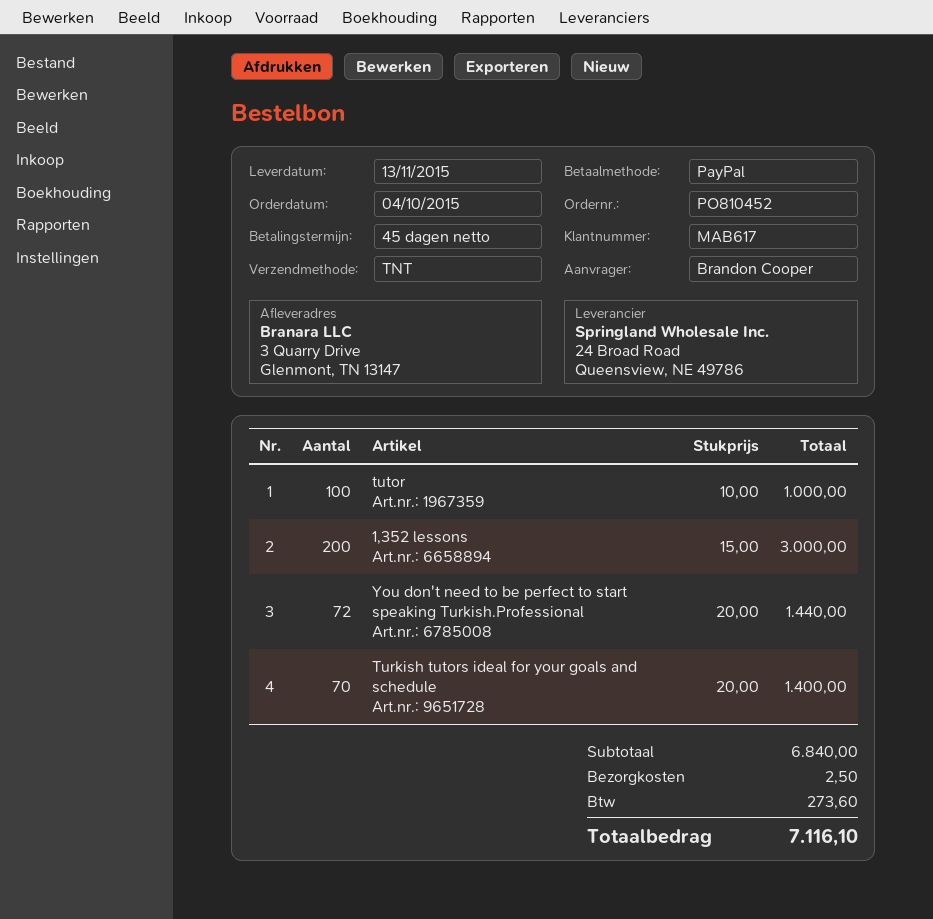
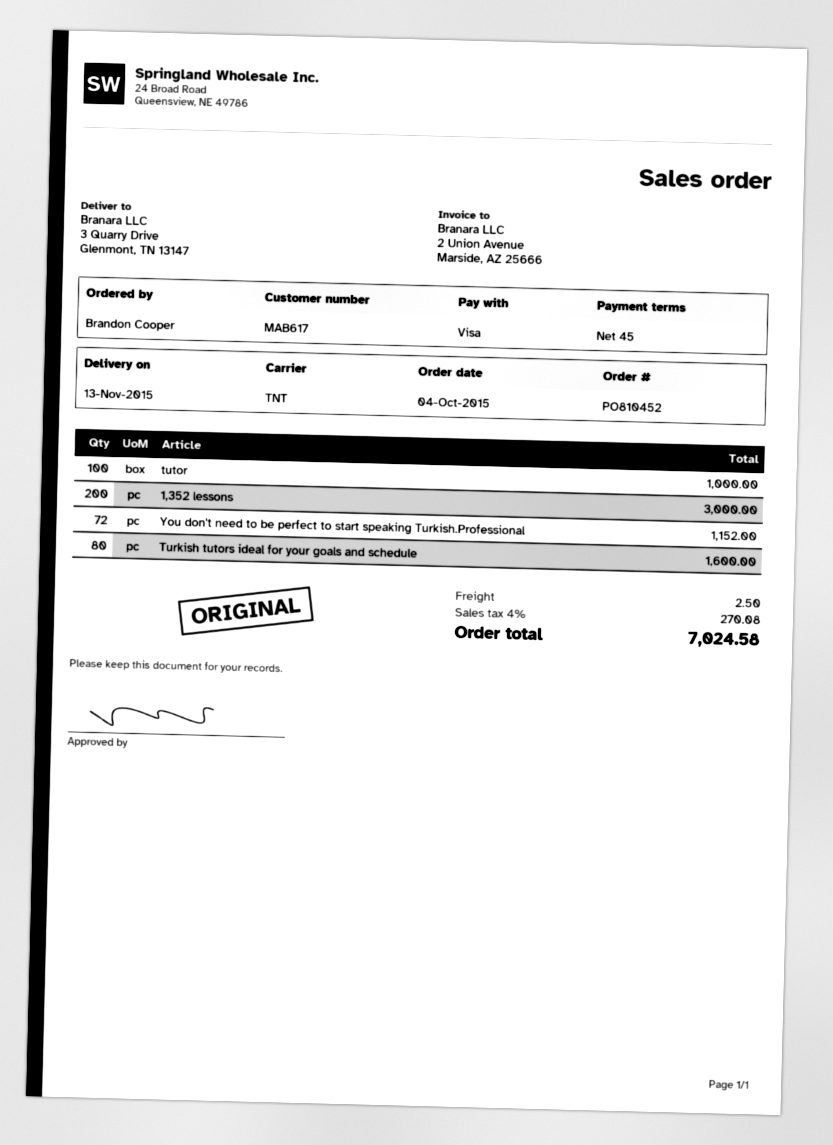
payment method: PayPal -> Visa
You don't need to be perfect to start speaking Turkish.Professional: 72 for 1440.00 -> 72 for 1152.00
Turkish tutors ideal for your goals and schedule: 70 for 1400.00 -> 80 for 1600.00
tax: 273.60 -> 270.08
total: 7116.10 -> 7024.58

